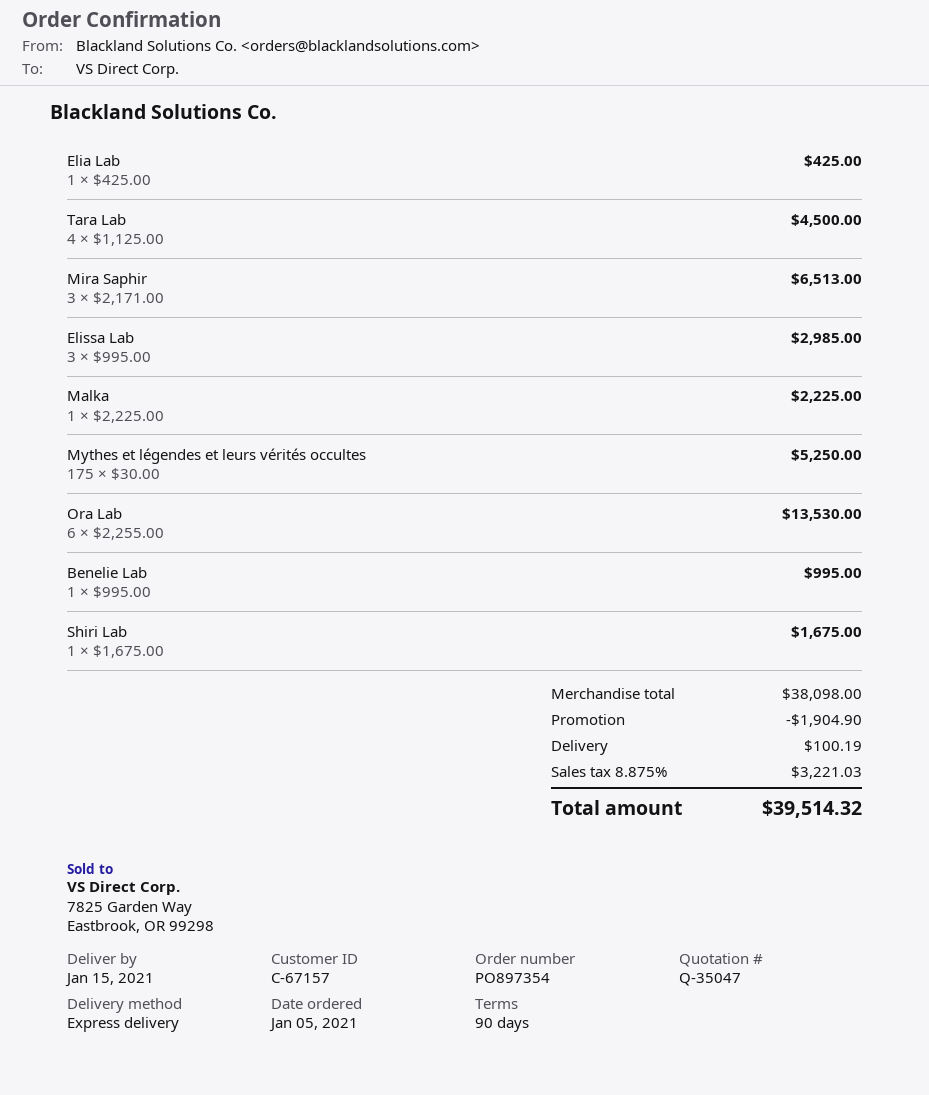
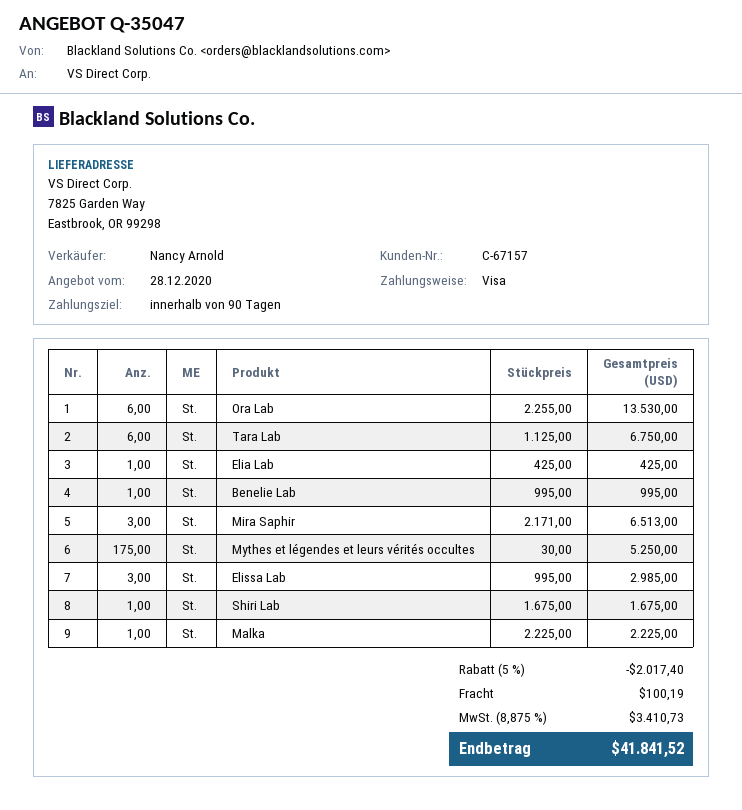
Tara Lab: 4 x 1125.00 = 4500.00 -> 6 x 1125.00 = 6750.00
discount: 1904.90 -> 2017.40
tax: 8.875% = 3221.03 -> 8.875% = 3410.73
total: 39514.32 -> 41841.52

